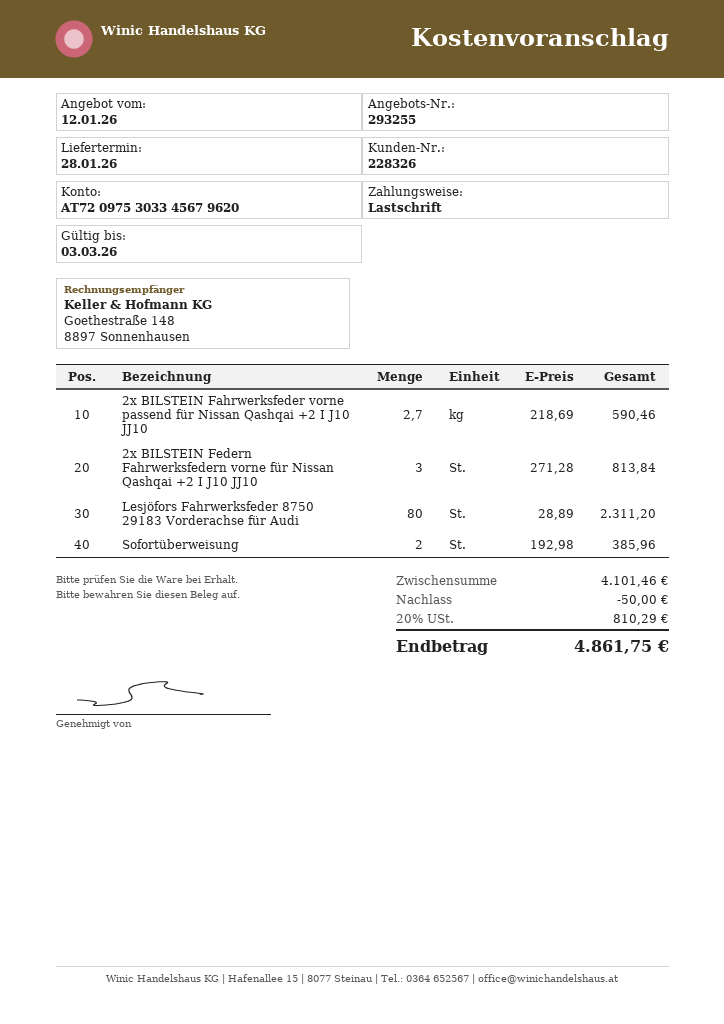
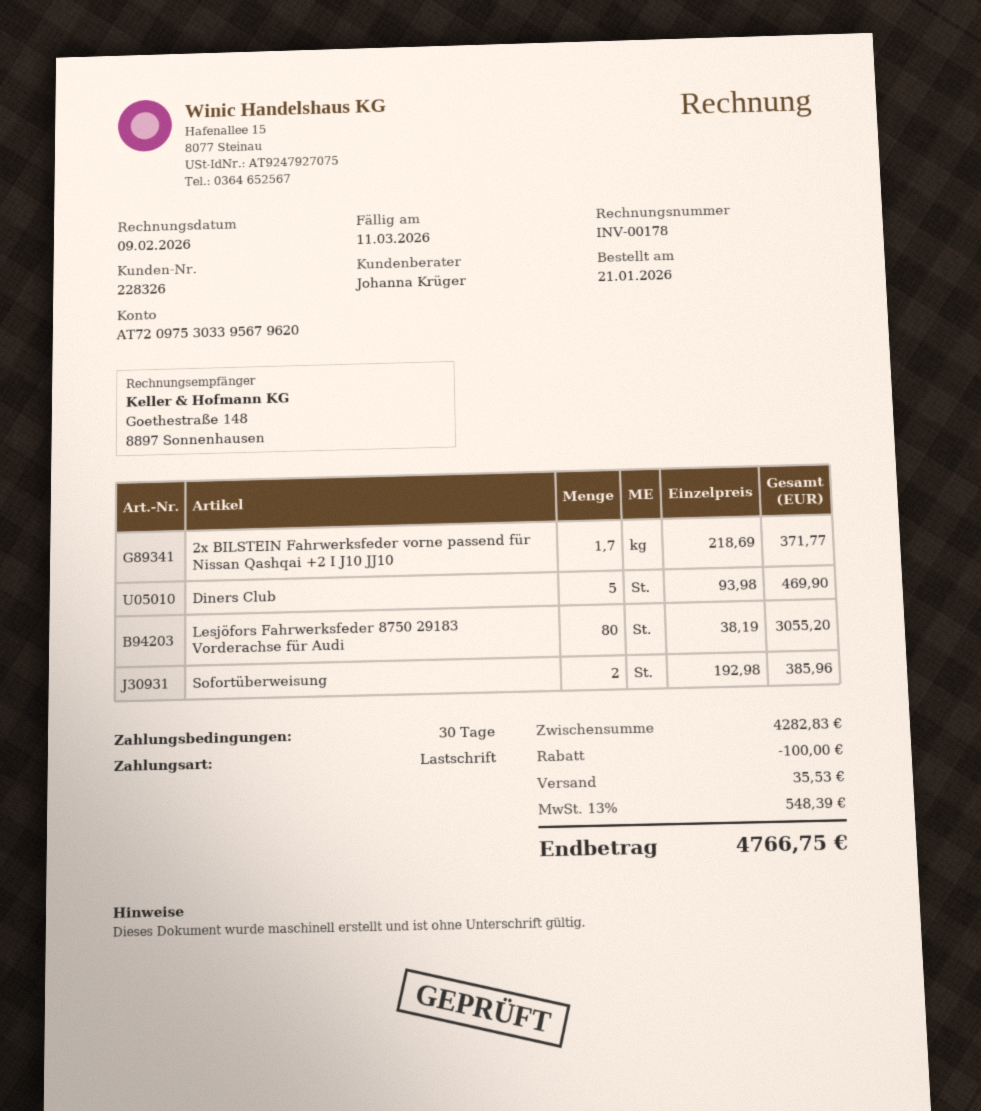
bank account: AT720975303345679620 -> AT720975303395679620
2x BILSTEIN Fahrwerksfeder vorne passend für Nissan Qashqai +2 I J10 JJ10: 2.7 x 218.69 = 590.46 -> 1.7 x 218.69 = 371.77
2x BILSTEIN Federn Fahrwerksfedern vorne für Nissan Qashqai +2 I J10 JJ10: 3 x 271.28 = 813.84 -> none
Lesjöfors Fahrwerksfeder 8750 29183 Vorderachse für Audi: 80 x 28.89 = 2311.20 -> 80 x 38.19 = 3055.20
Diners Club: none -> 5 x 93.98 = 469.90
subtotal: 4101.46 -> 4282.83
discount: 50.00 -> 100.00
shipping: none -> 35.53
tax: 20% = 810.29 -> 13% = 548.39
total: 4861.75 -> 4766.75

